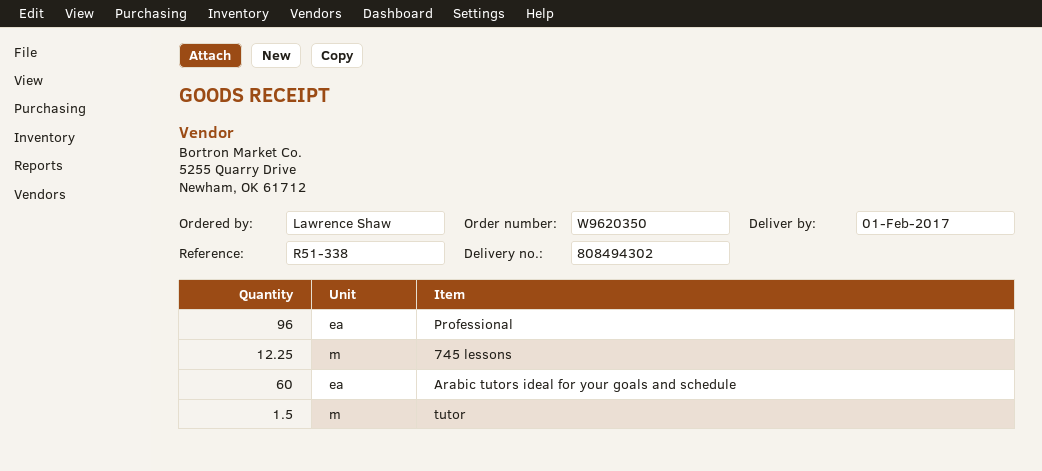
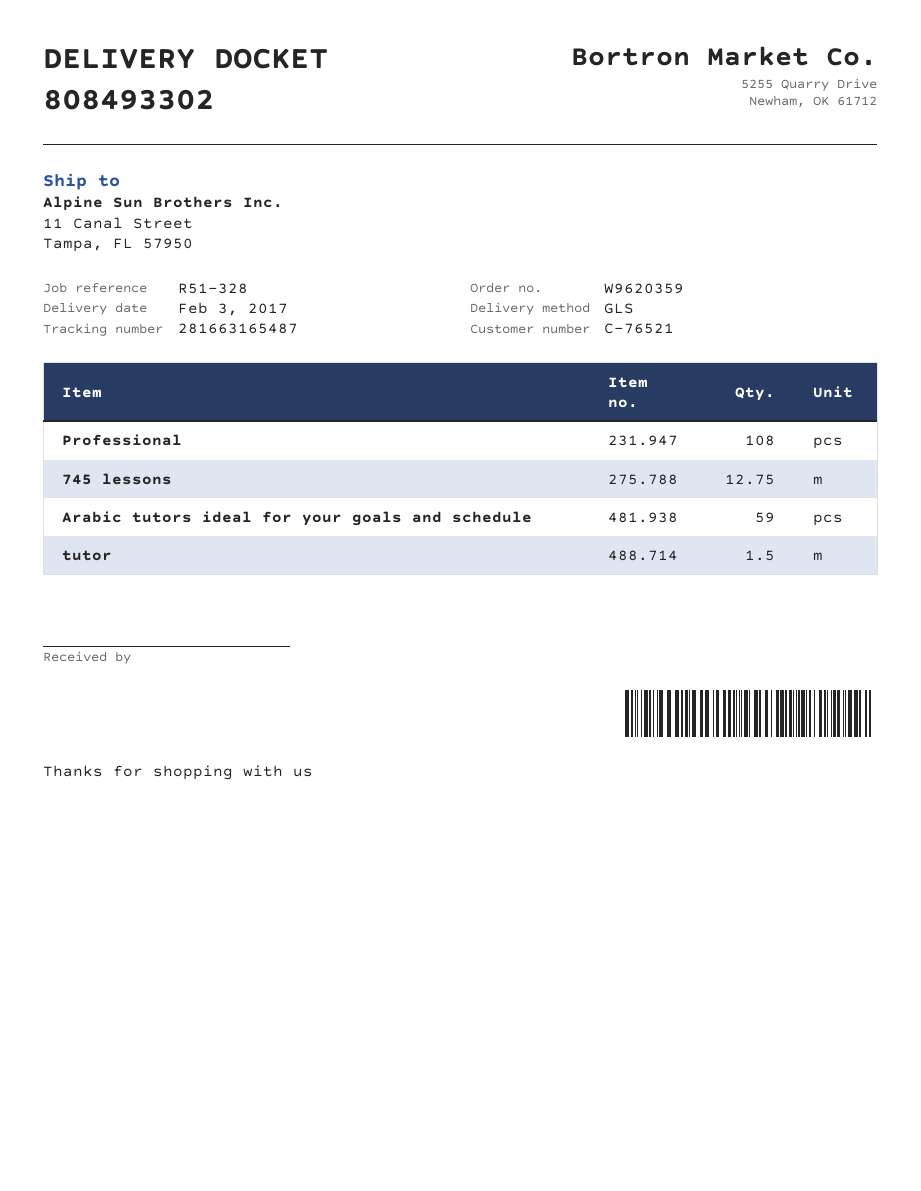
order number: W9620350 -> W9620359
delivery note number: 808494302 -> 808493302
delivery date: 2017-02-01 -> 2017-02-03
reference: R51-338 -> R51-328
Professional: 96 -> 108
745 lessons: 12.25 -> 12.75
Arabic tutors ideal for your goals and schedule: 60 -> 59

